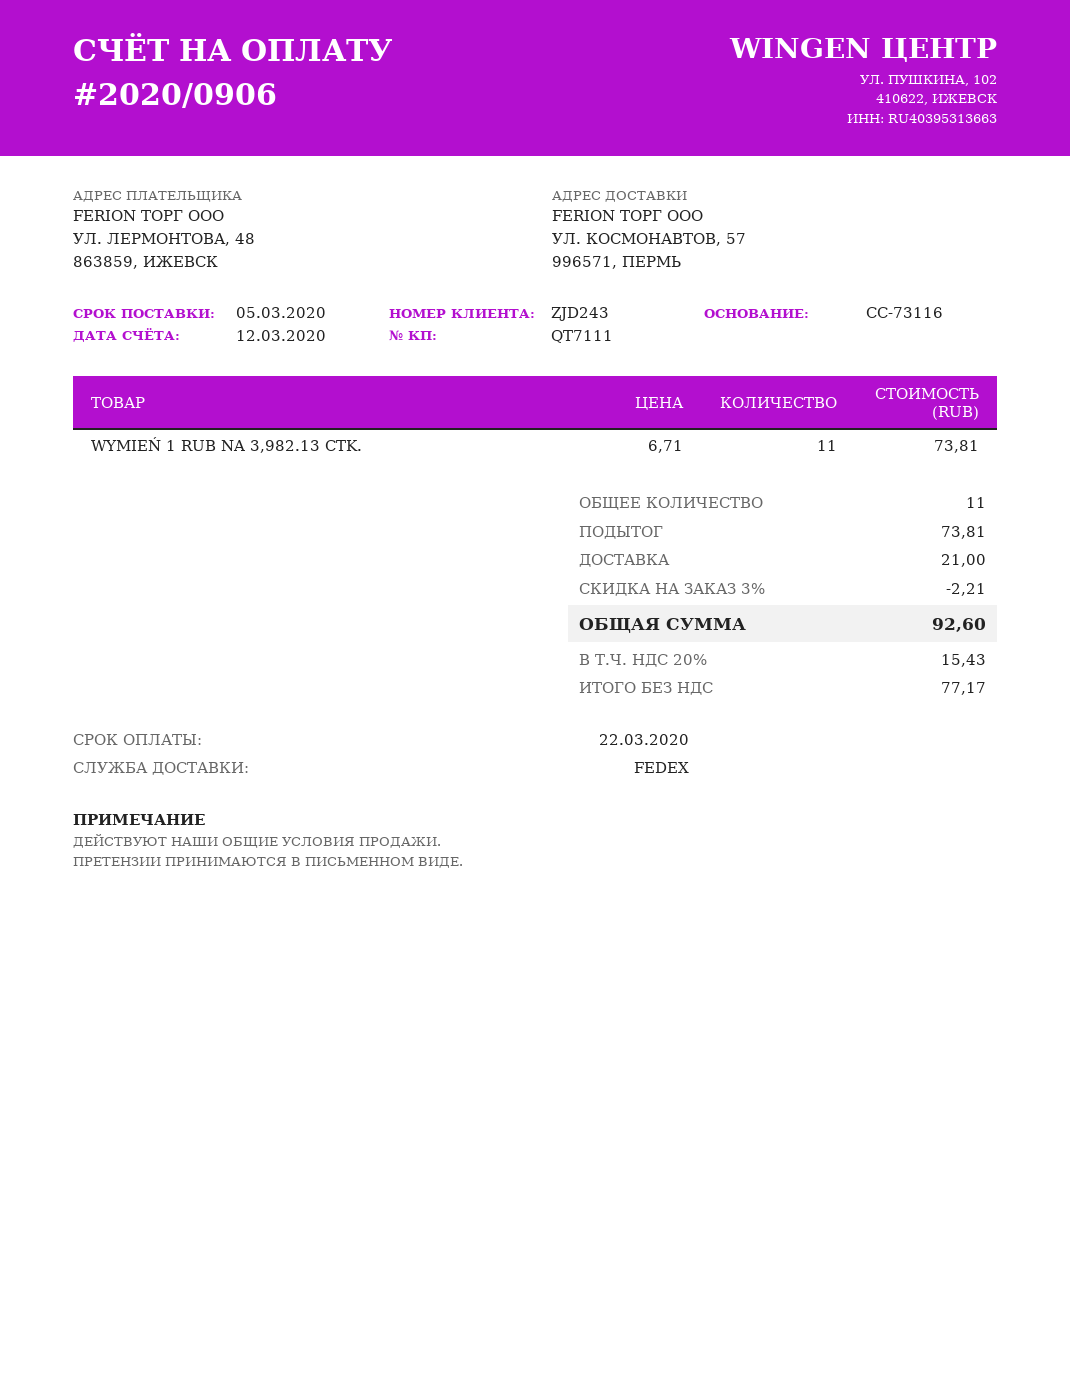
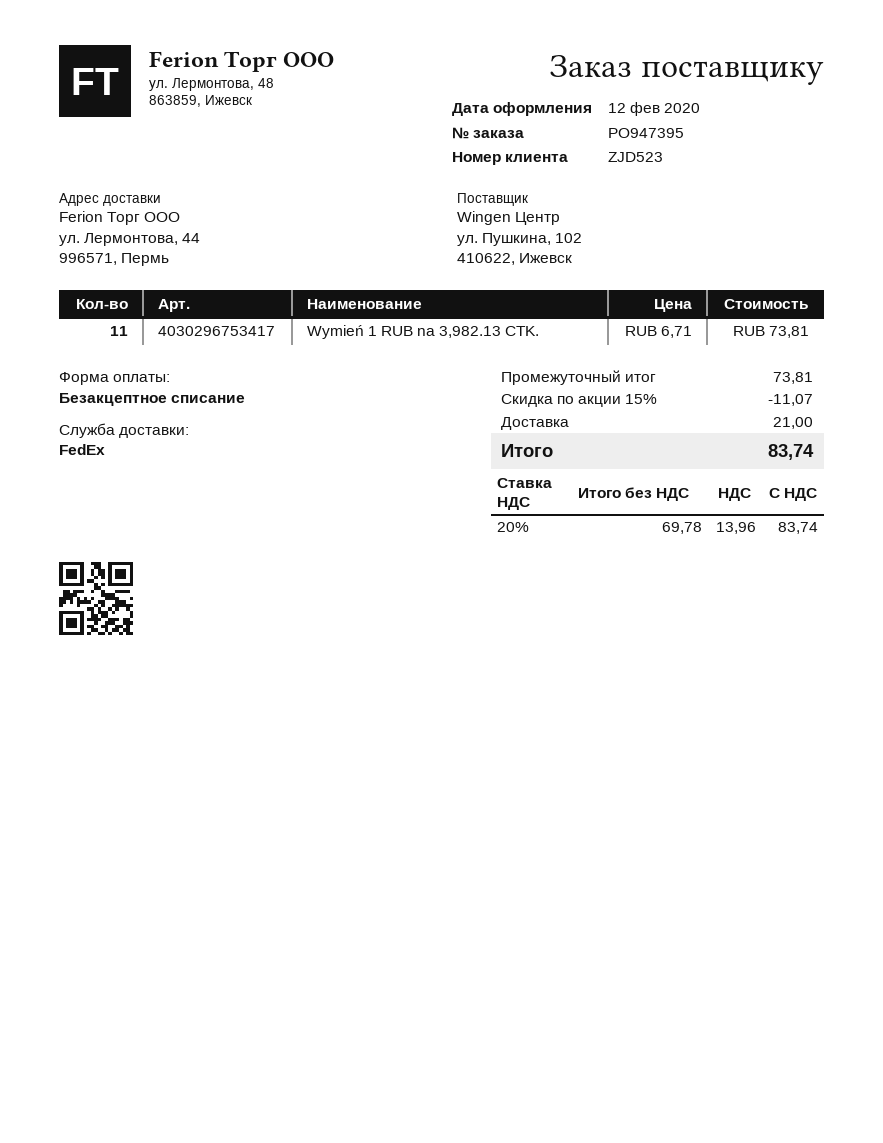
customer number: ZJD243 -> ZJD523
ship to: УЛ. КОСМОНАВТОВ, 57, 996571, ПЕРМЬ -> ул. Лермонтова, 44, 996571, Пермь
discount: 3% = 2.21 -> 15% = 11.07
net: 77.17 -> 69.78
tax: 20% = 15.43 -> 20% = 13.96
total: 92.60 -> 83.74

